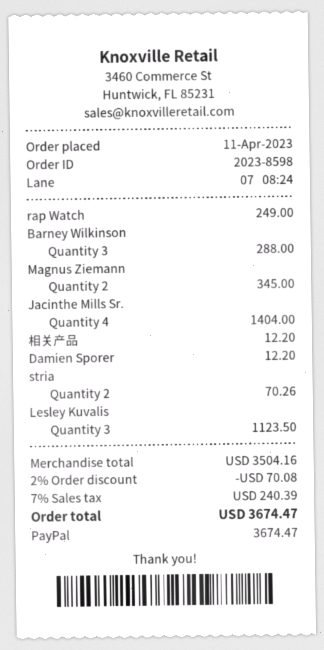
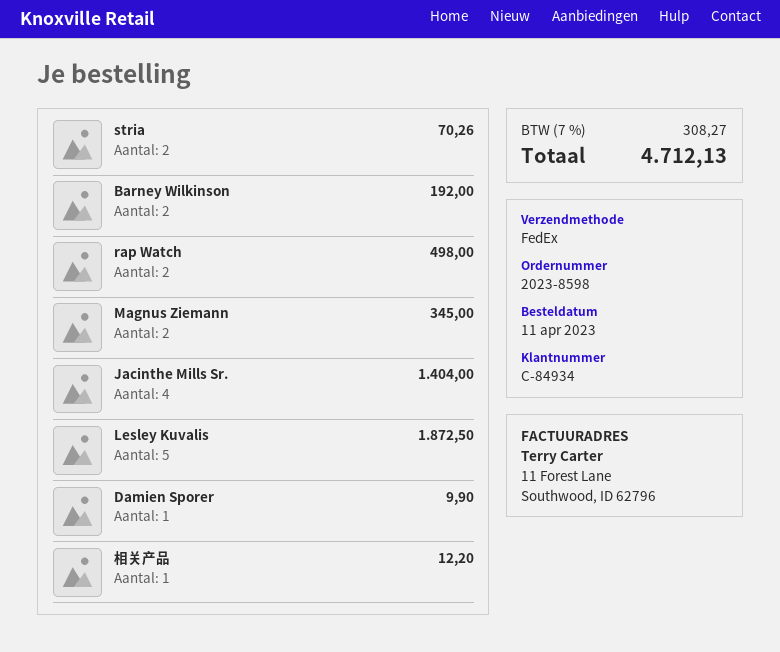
rap Watch: 1 for 249.00 -> 2 for 498.00
Barney Wilkinson: 3 for 288.00 -> 2 for 192.00
Damien Sporer: 1 for 12.20 -> 1 for 9.90
Lesley Kuvalis: 3 for 1123.50 -> 5 for 1872.50
discount: 2% = 70.08 -> none
tax: 7% = 240.39 -> 7% = 308.27
total: 3674.47 -> 4712.13

